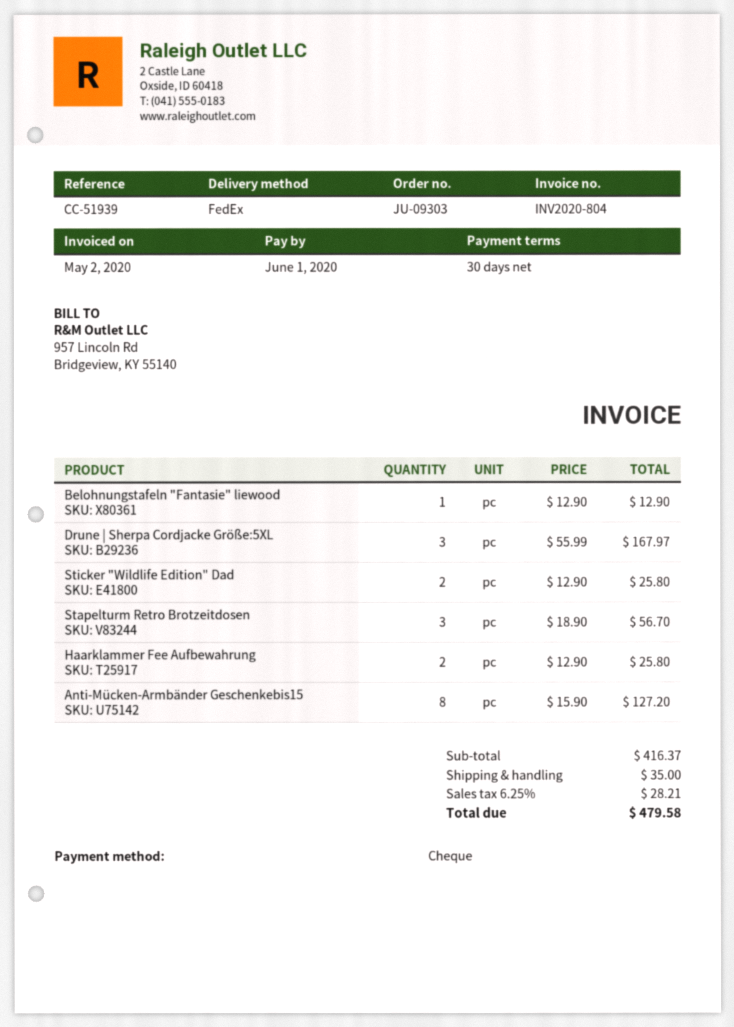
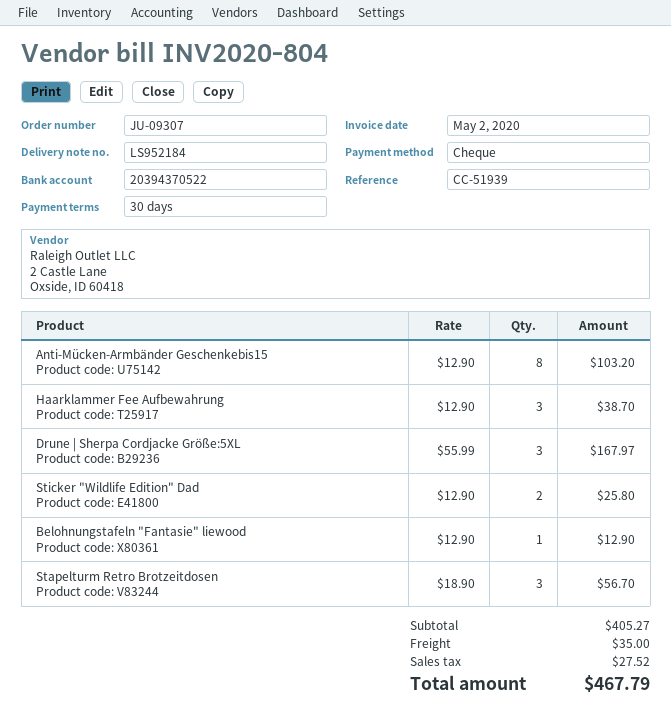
order number: JU-09303 -> JU-09307
Haarklammer Fee Aufbewahrung: 2 x 12.90 = 25.80 -> 3 x 12.90 = 38.70
Anti-Mücken-Armbänder Geschenkebis15: 8 x 15.90 = 127.20 -> 8 x 12.90 = 103.20
subtotal: 416.37 -> 405.27
tax: 28.21 -> 27.52
total: 479.58 -> 467.79

